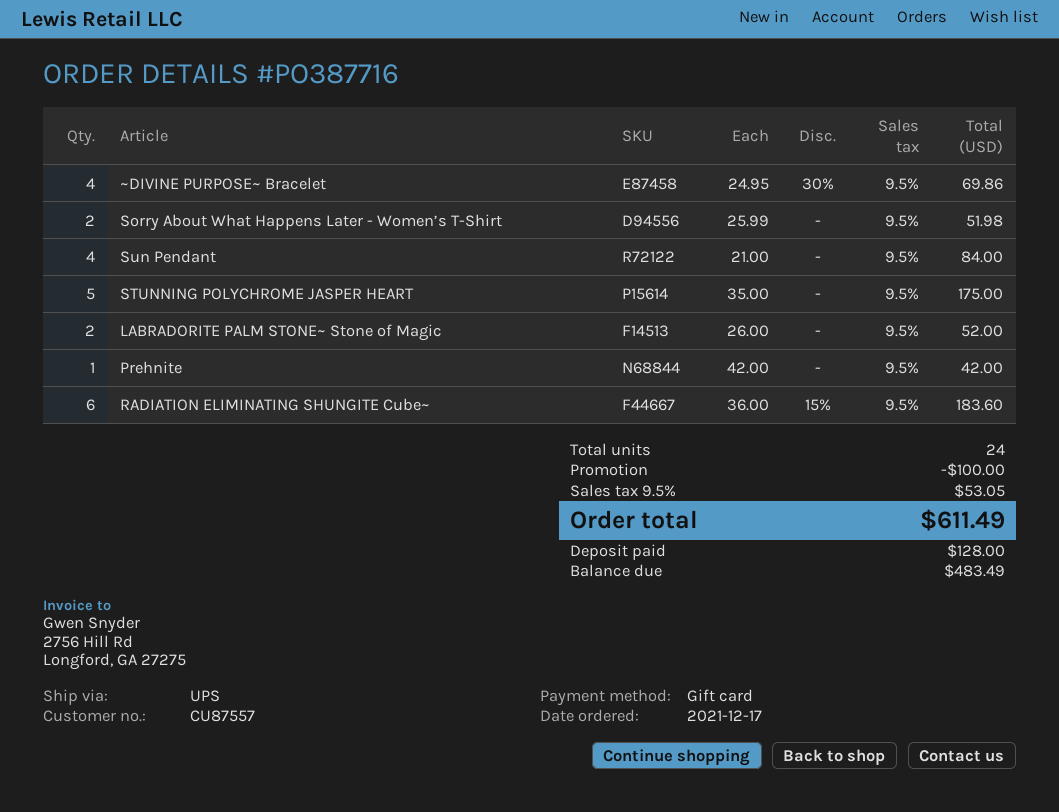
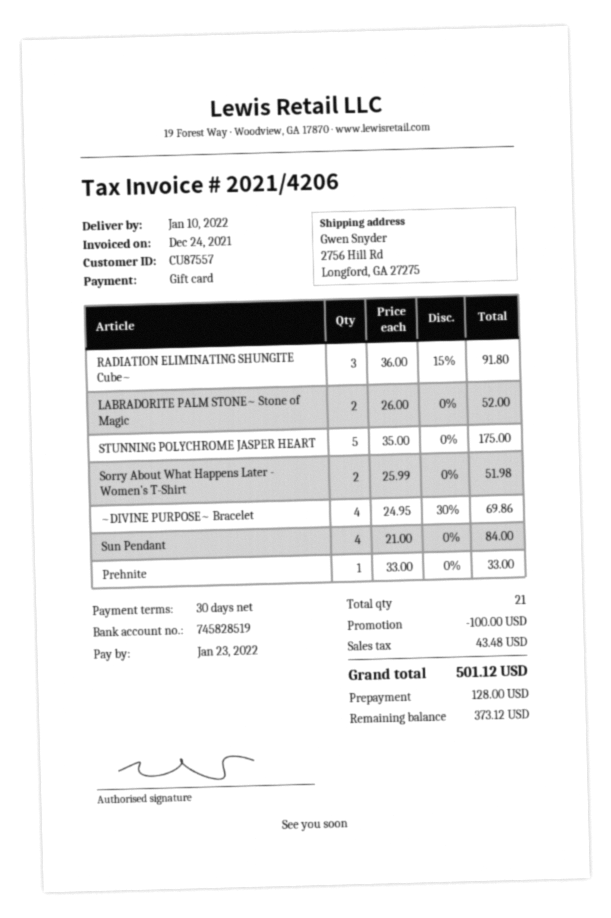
Prehnite: 1 x 42.00 = 42.00 -> 1 x 33.00 = 33.00
RADIATION ELIMINATING SHUNGITE Cube~: 6 x 36.00 - 15% = 183.60 -> 3 x 36.00 - 15% = 91.80
total quantity: 24 -> 21
tax: 53.05 -> 43.48
total: 611.49 -> 501.12
balance: 483.49 -> 373.12

